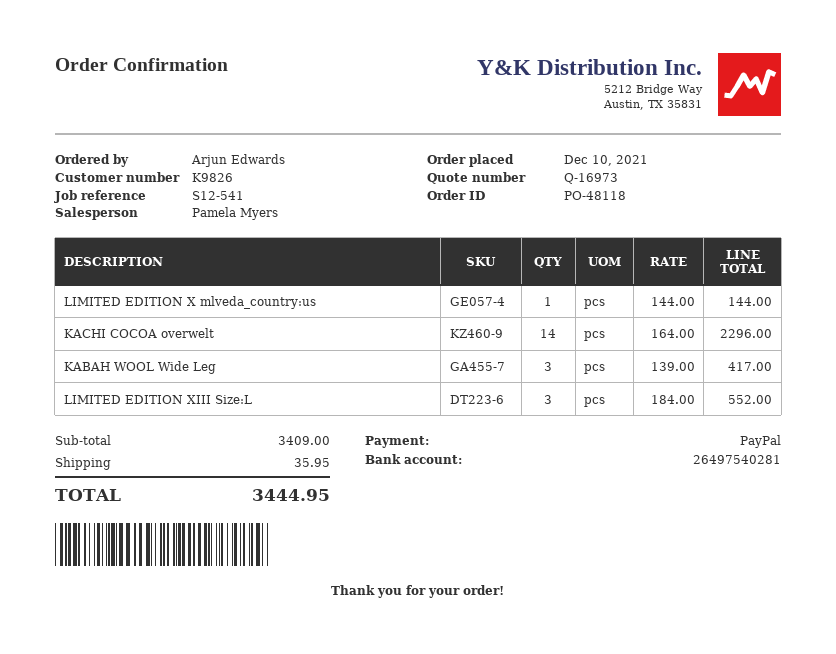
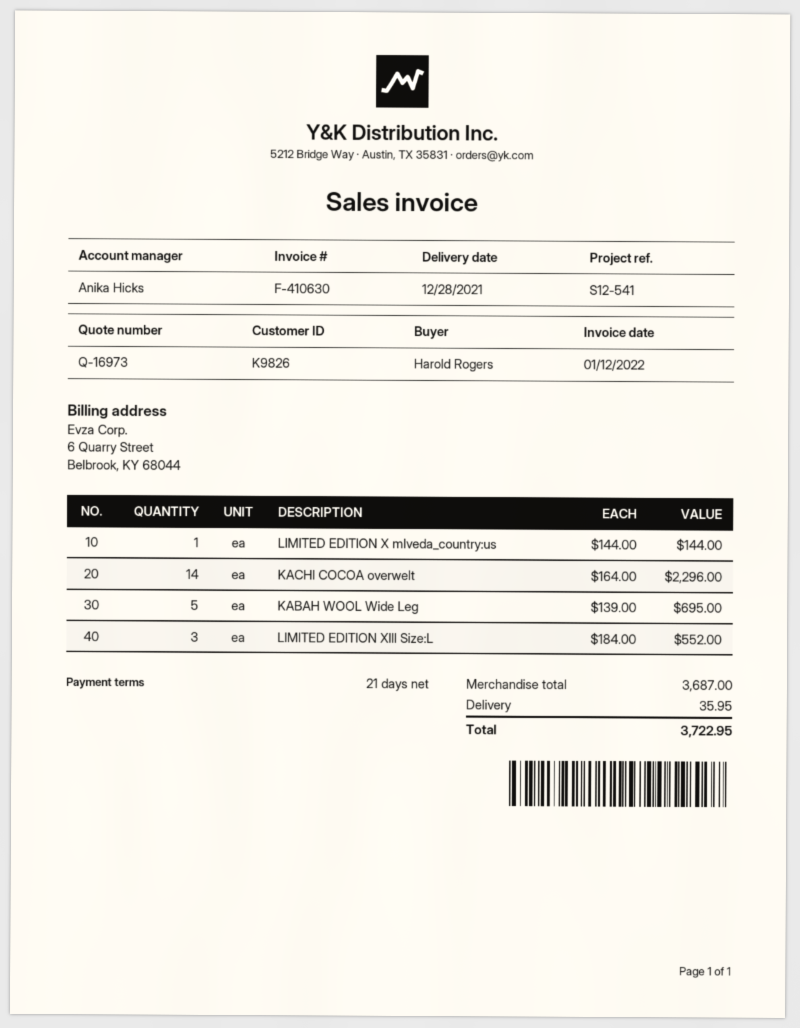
ordered by: Arjun Edwards -> Harold Rogers
sales rep: Pamela Myers -> Anika Hicks
KABAH WOOL Wide Leg: 3 x 139.00 = 417.00 -> 5 x 139.00 = 695.00
subtotal: 3409.00 -> 3687.00
total: 3444.95 -> 3722.95

